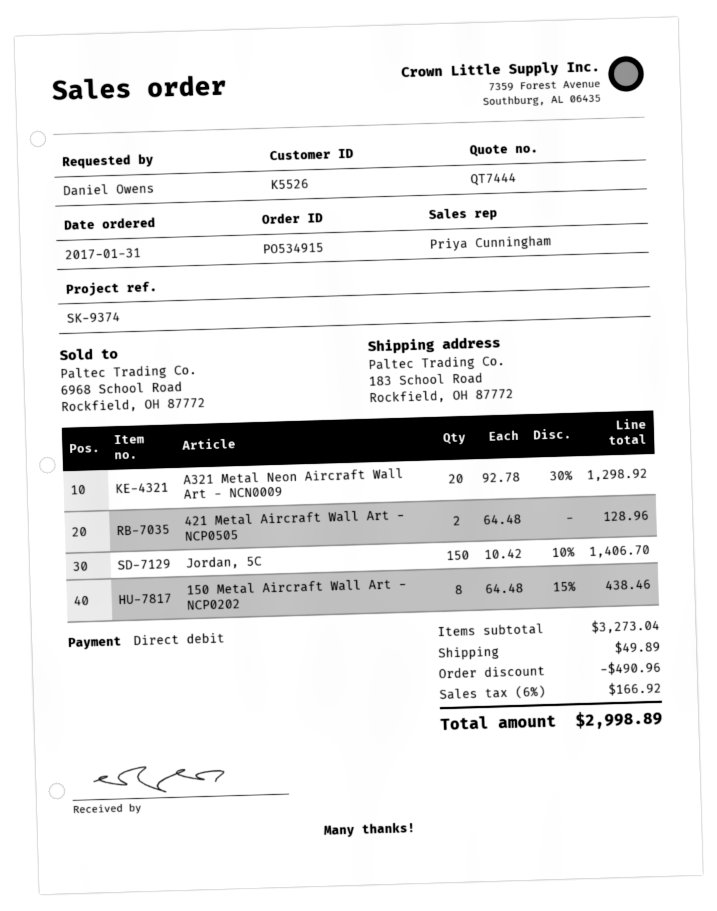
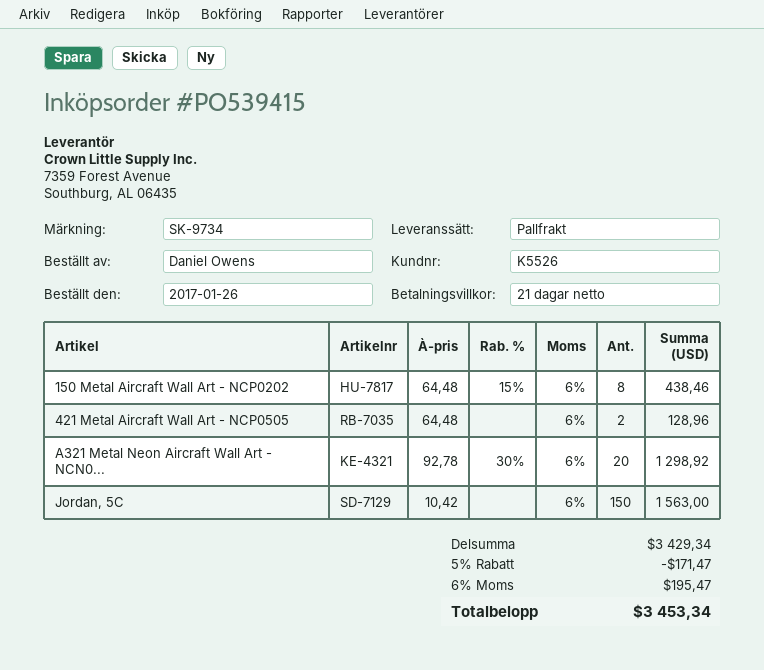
order number: PO534915 -> PO539415
order date: 2017-01-31 -> 2017-01-26
reference: SK-9374 -> SK-9734
Jordan, 5C: 150 x 10.42 - 10% = 1406.70 -> 150 x 10.42 = 1563.00
subtotal: 3273.04 -> 3429.34
discount: 490.96 -> 171.47
shipping: 49.89 -> none
tax: 6% = 166.92 -> 6% = 195.47
total: 2998.89 -> 3453.34

